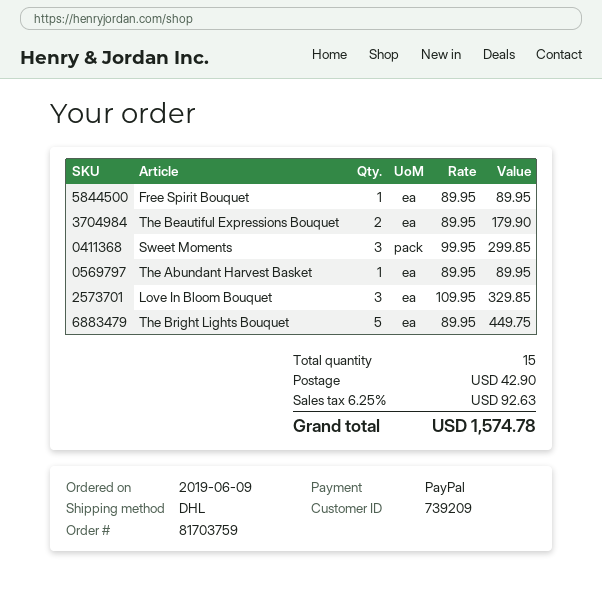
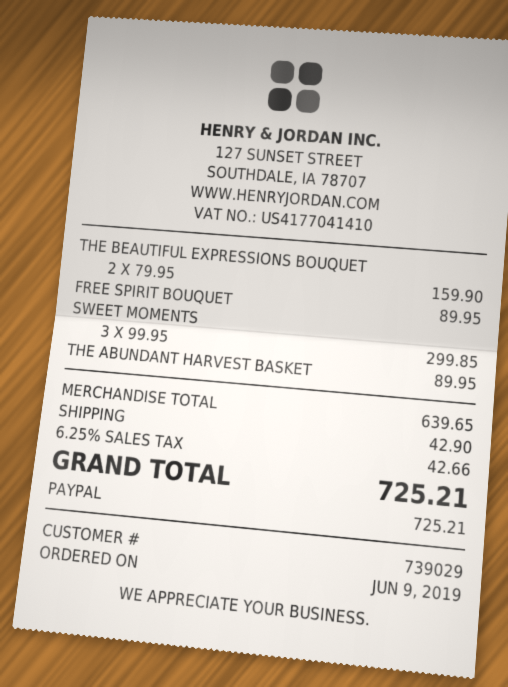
customer number: 739209 -> 739029
The Beautiful Expressions Bouquet: 2 x 89.95 = 179.90 -> 2 x 79.95 = 159.90
Love In Bloom Bouquet: 3 x 109.95 = 329.85 -> none
The Bright Lights Bouquet: 5 x 89.95 = 449.75 -> none
tax: 6.25% = 92.63 -> 6.25% = 42.66
total: 1574.78 -> 725.21

